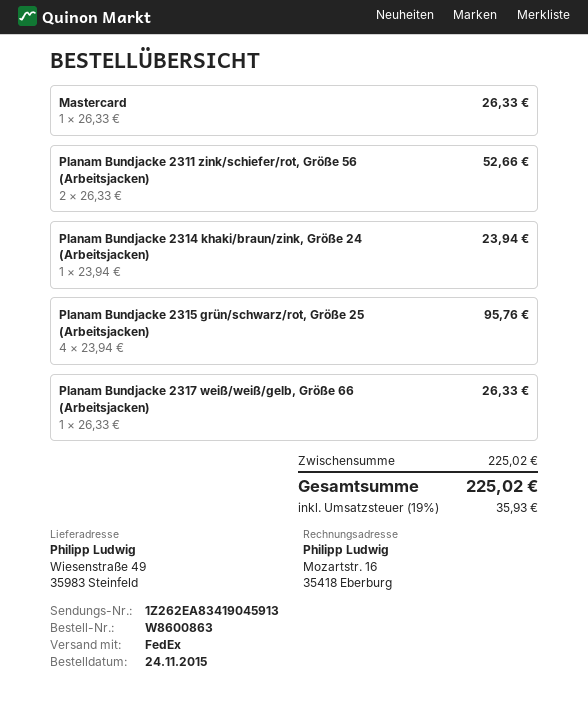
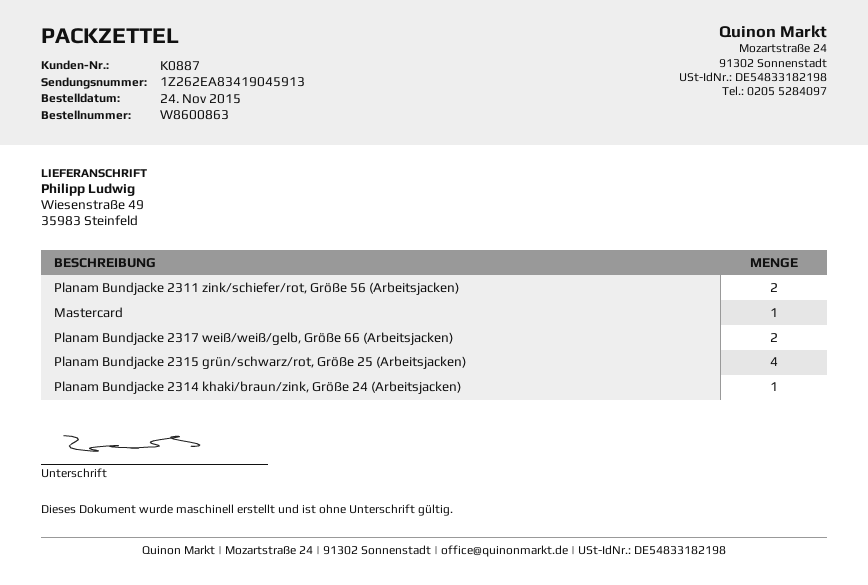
Planam Bundjacke 2317 weiß/weiß/gelb, Größe 66 (Arbeitsjacken): 1 -> 2

